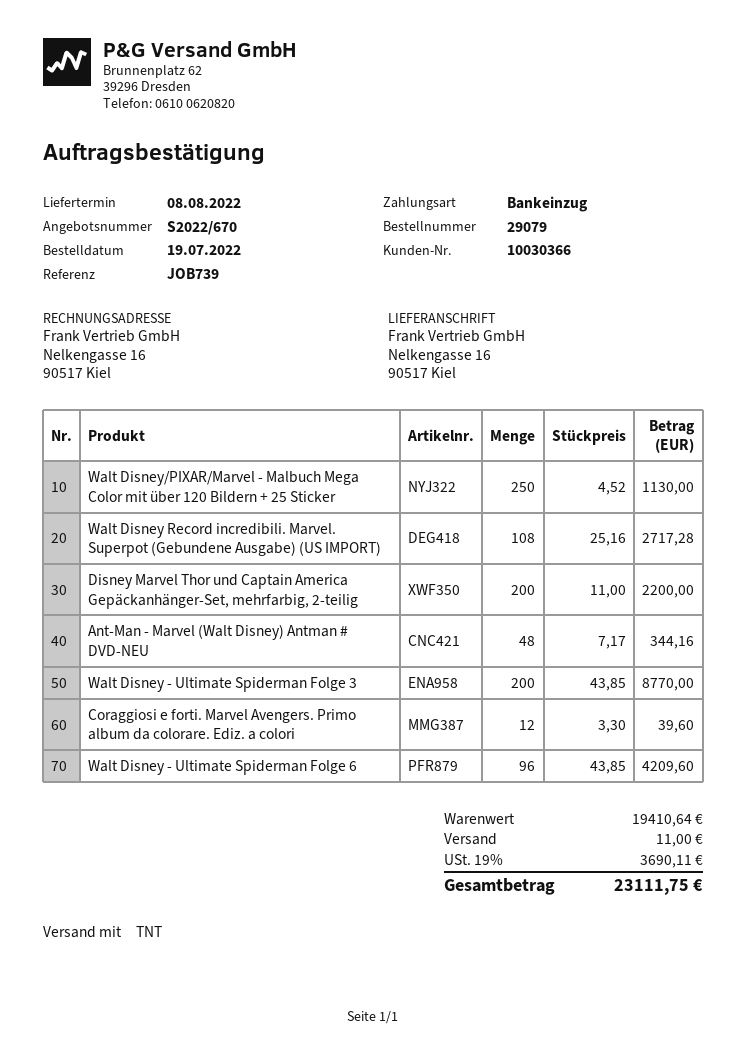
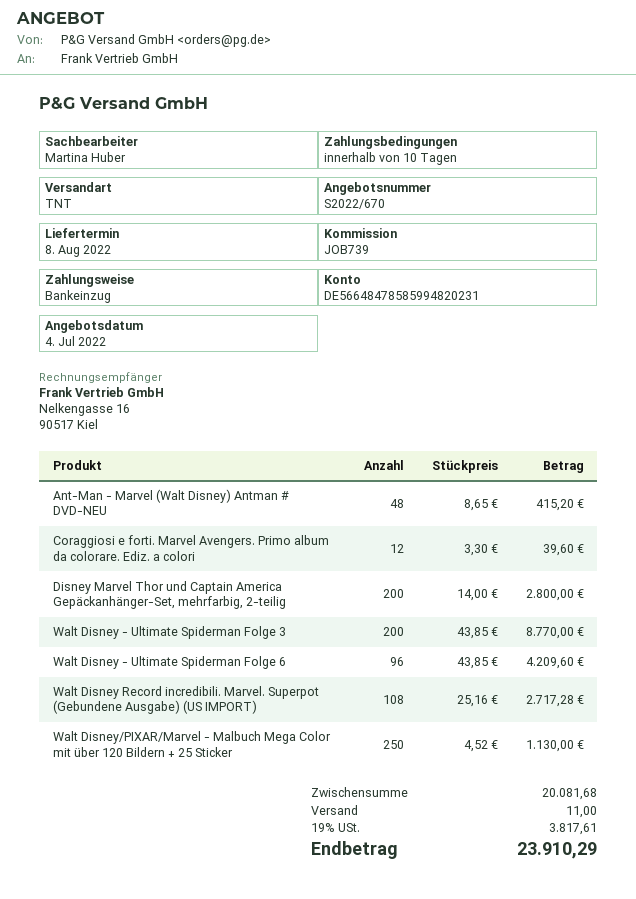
Disney Marvel Thor und Captain America Gepäckanhänger-Set, mehrfarbig, 2-teilig: 200 x 11.00 = 2200.00 -> 200 x 14.00 = 2800.00
Ant-Man - Marvel (Walt Disney) Antman # DVD-NEU: 48 x 7.17 = 344.16 -> 48 x 8.65 = 415.20
subtotal: 19410.64 -> 20081.68
tax: 19% = 3690.11 -> 19% = 3817.61
total: 23111.75 -> 23910.29

